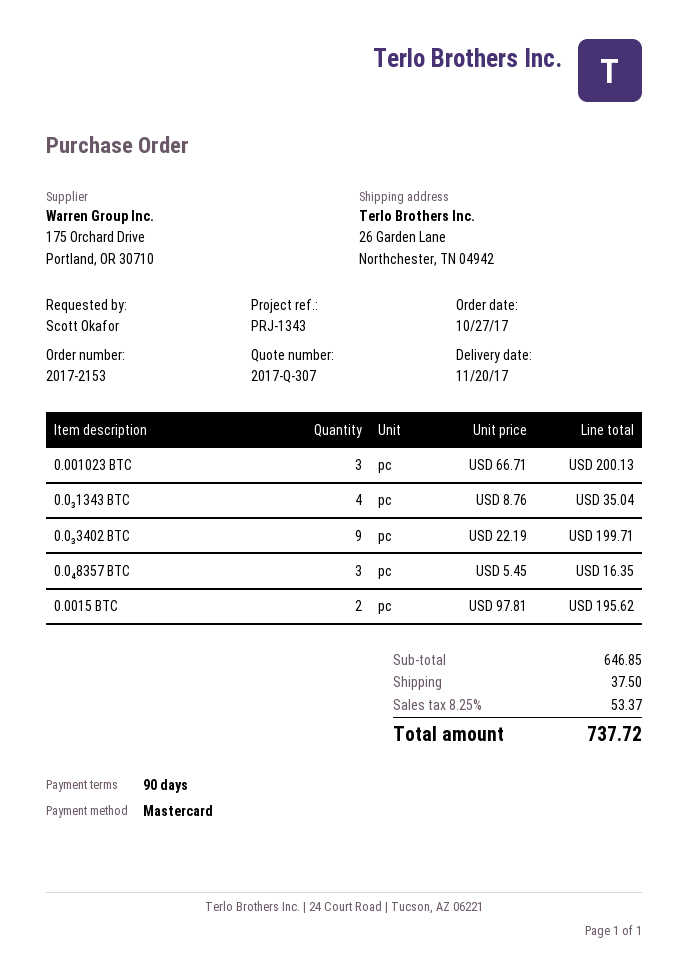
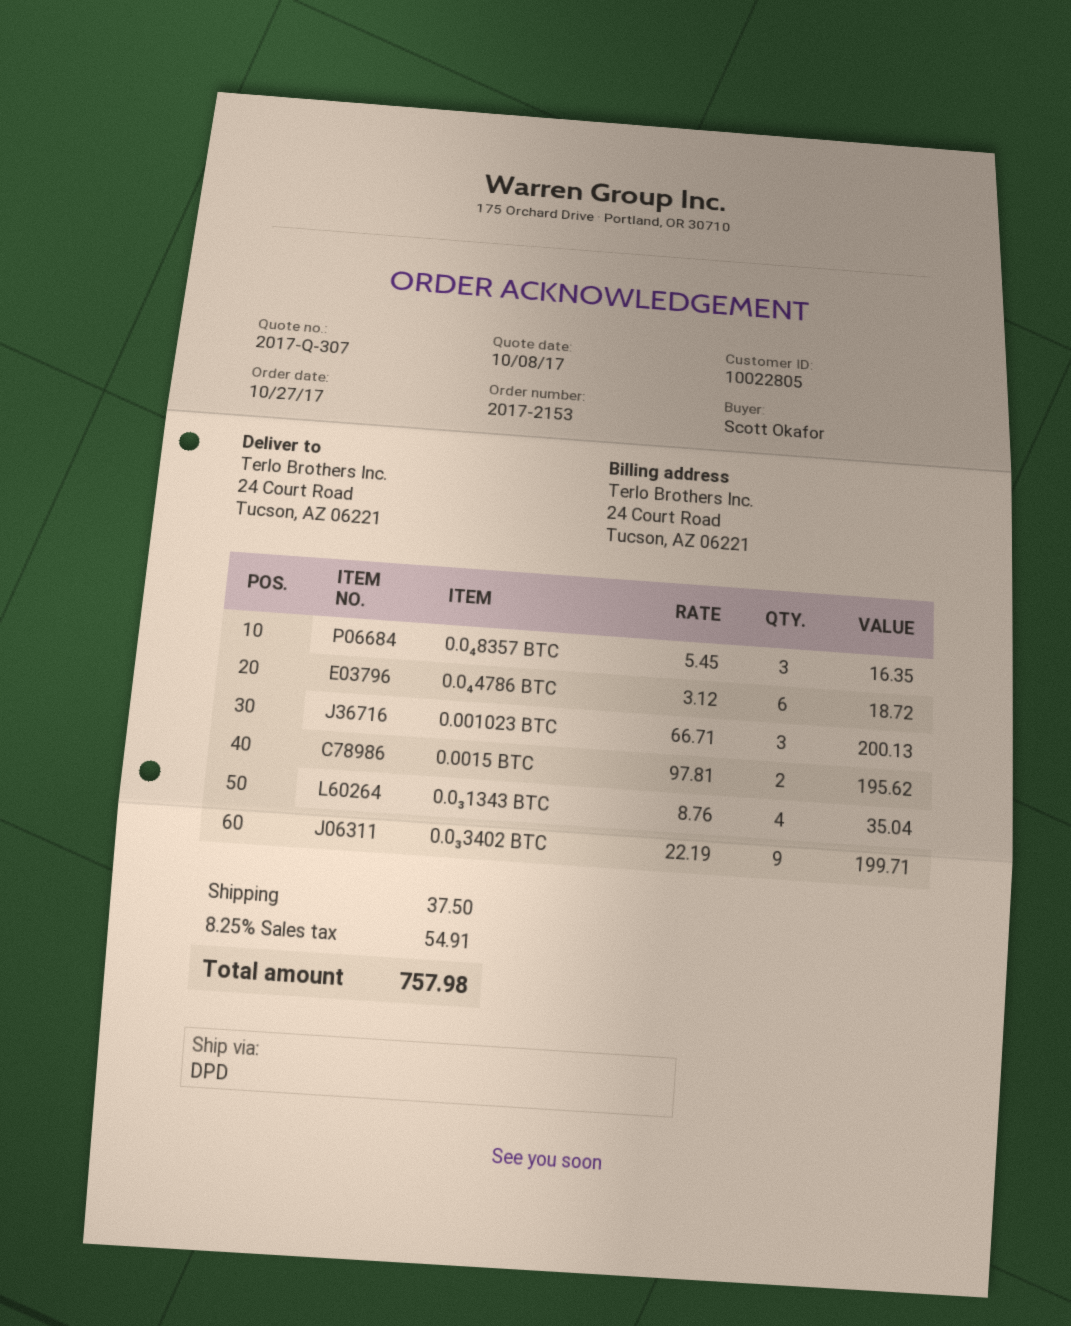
ship to: 26 Garden Lane, Northchester, TN 04942 -> 24 Court Road, Tucson, AZ 06221
0.0₄4786 BTC: none -> 6 x 3.12 = 18.72
tax: 8.25% = 53.37 -> 8.25% = 54.91
total: 737.72 -> 757.98

